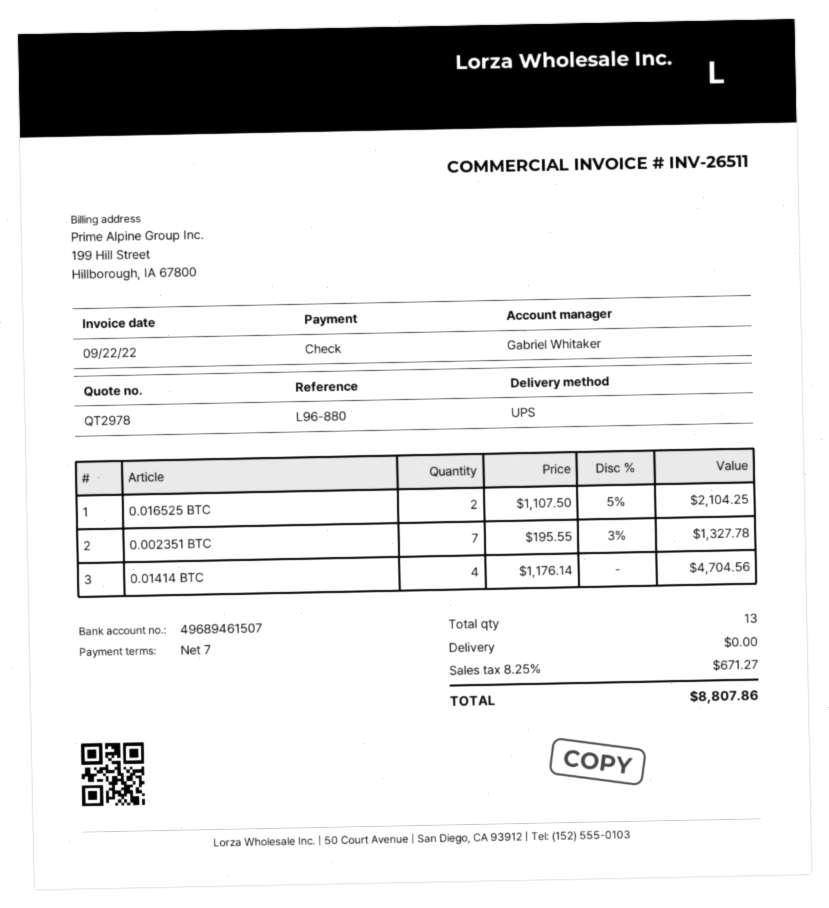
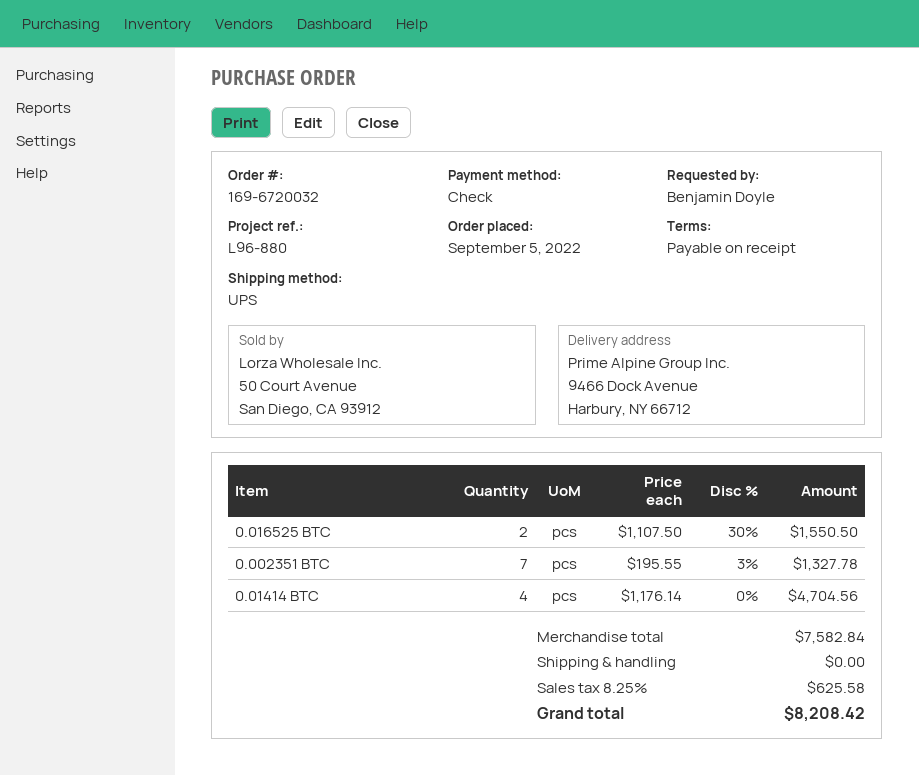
payment terms: 7 days -> on receipt
0.016525 BTC: 2 x 1107.50 - 5% = 2104.25 -> 2 x 1107.50 - 30% = 1550.50
tax: 8.25% = 671.27 -> 8.25% = 625.58
total: 8807.86 -> 8208.42

